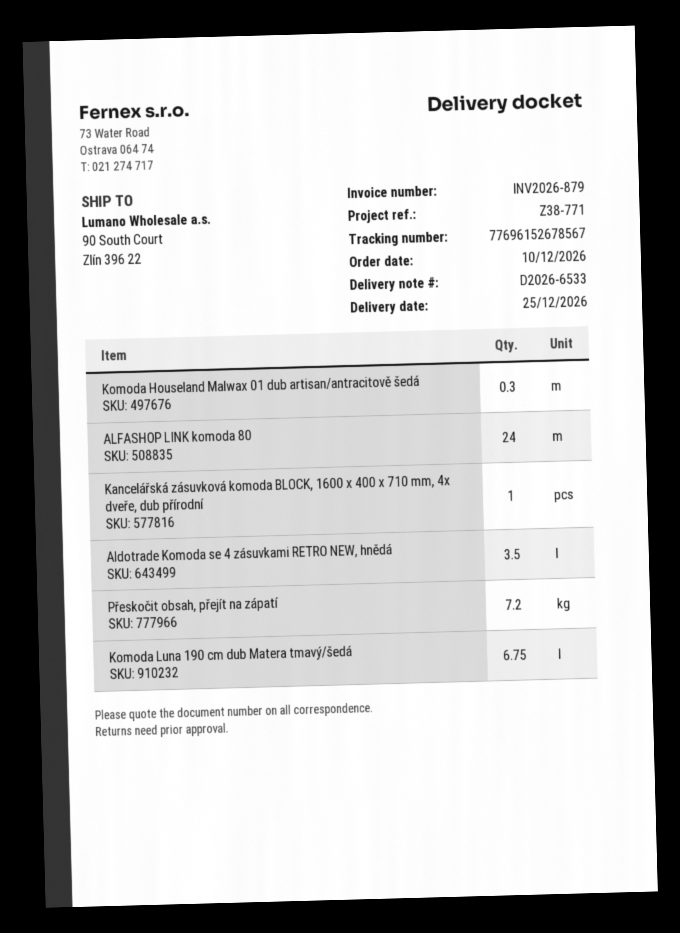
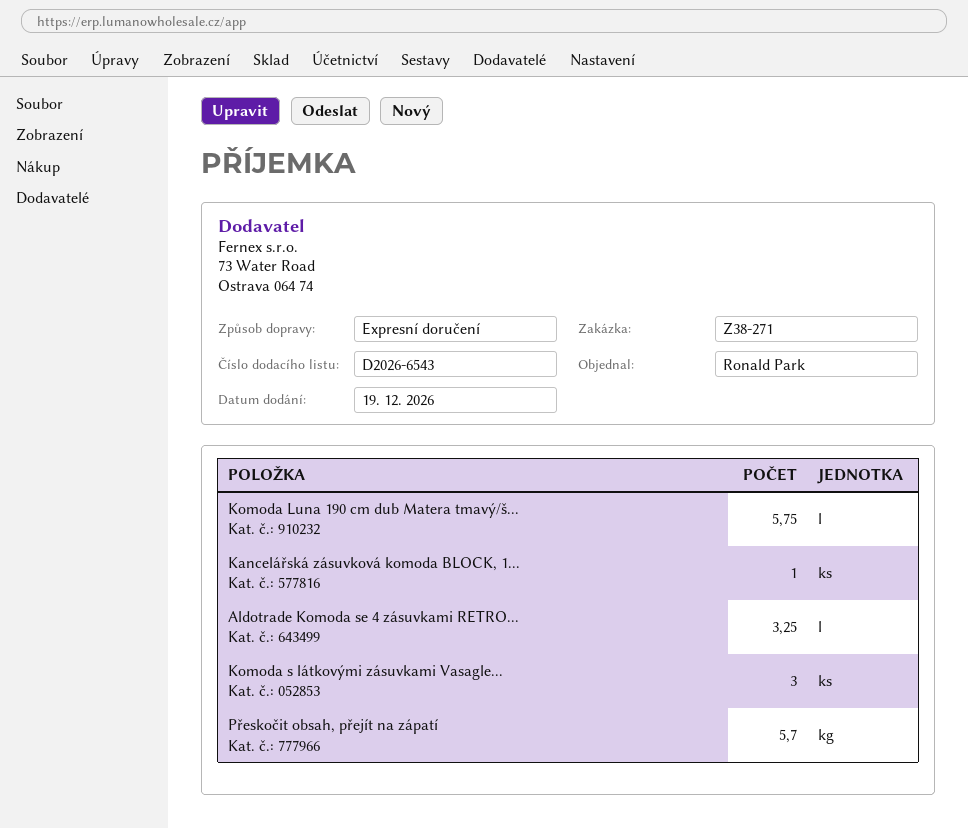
delivery note number: D2026-6533 -> D2026-6543
delivery date: 2026-12-25 -> 2026-12-19
reference: Z38-771 -> Z38-271
Komoda Houseland Malwax 01 dub artisan/antracitově šedá: 0.3 -> none
ALFASHOP LINK komoda 80: 24 -> none
Aldotrade Komoda se 4 zásuvkami RETRO NEW, hnědá: 3.5 -> 3.25
Přeskočit obsah, přejít na zápatí: 7.2 -> 5.7
Komoda Luna 190 cm dub Matera tmavý/šedá: 6.75 -> 5.75
Komoda s látkovými zásuvkami Vasagle...: none -> 3

